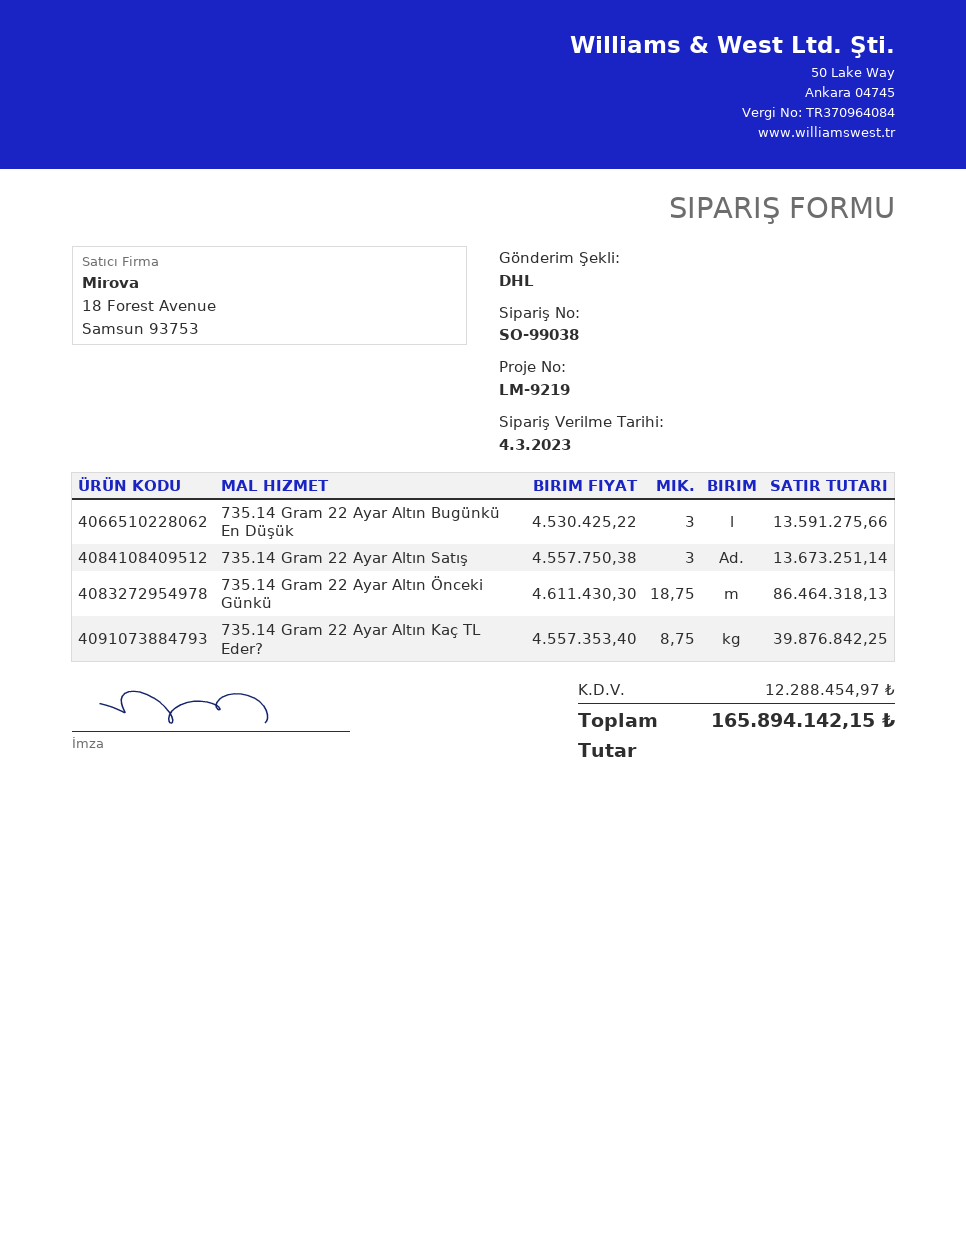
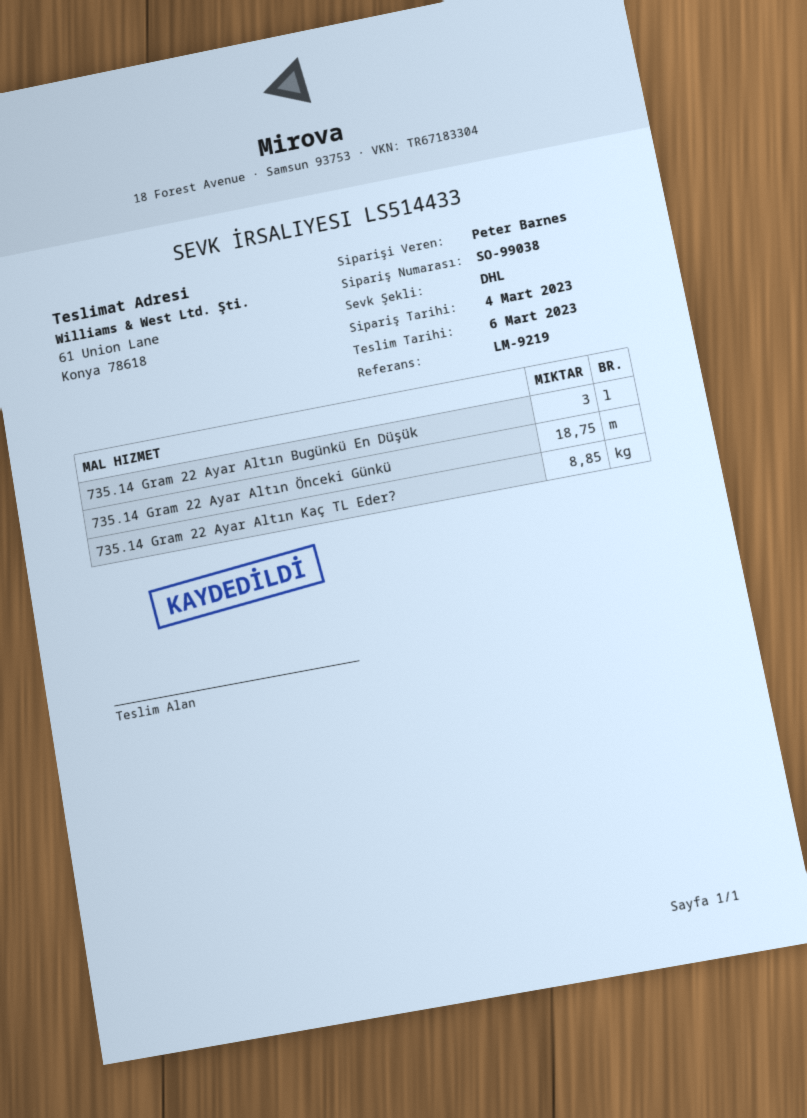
735.14 Gram 22 Ayar Altın Satış: 3 -> none
735.14 Gram 22 Ayar Altın Kaç TL Eder?: 8.75 -> 8.85

